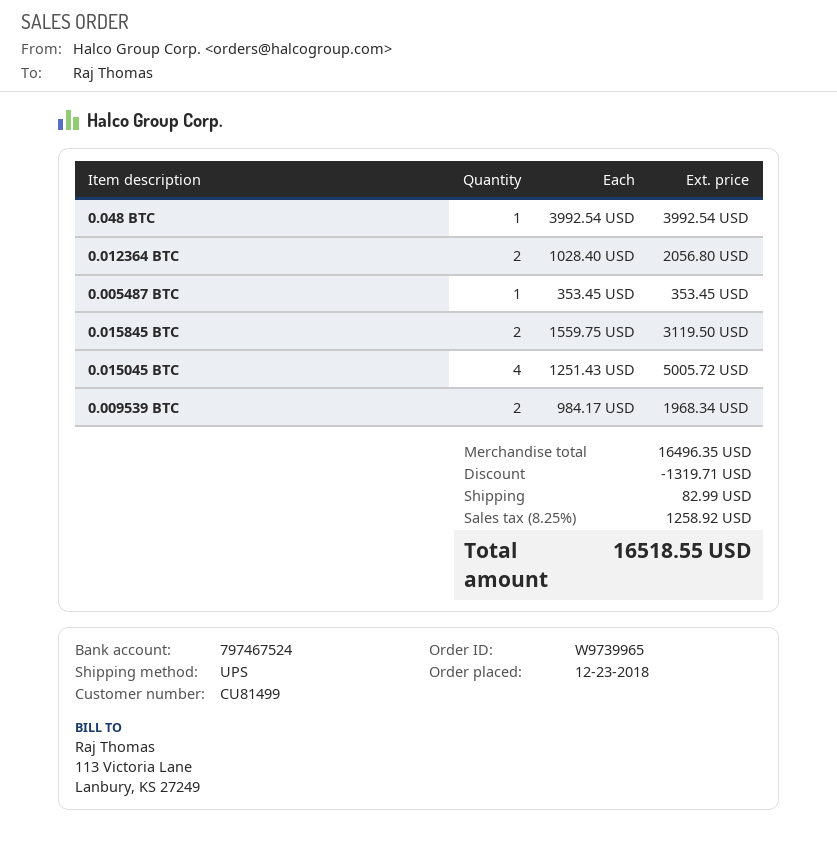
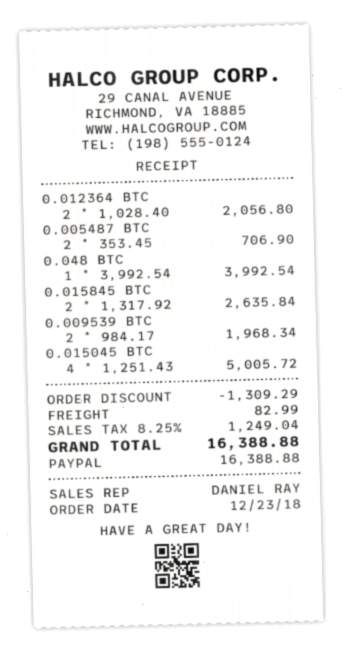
0.005487 BTC: 1 x 353.45 = 353.45 -> 2 x 353.45 = 706.90
0.015845 BTC: 2 x 1559.75 = 3119.50 -> 2 x 1317.92 = 2635.84
discount: 1319.71 -> 1309.29
tax: 8.25% = 1258.92 -> 8.25% = 1249.04
total: 16518.55 -> 16388.88

